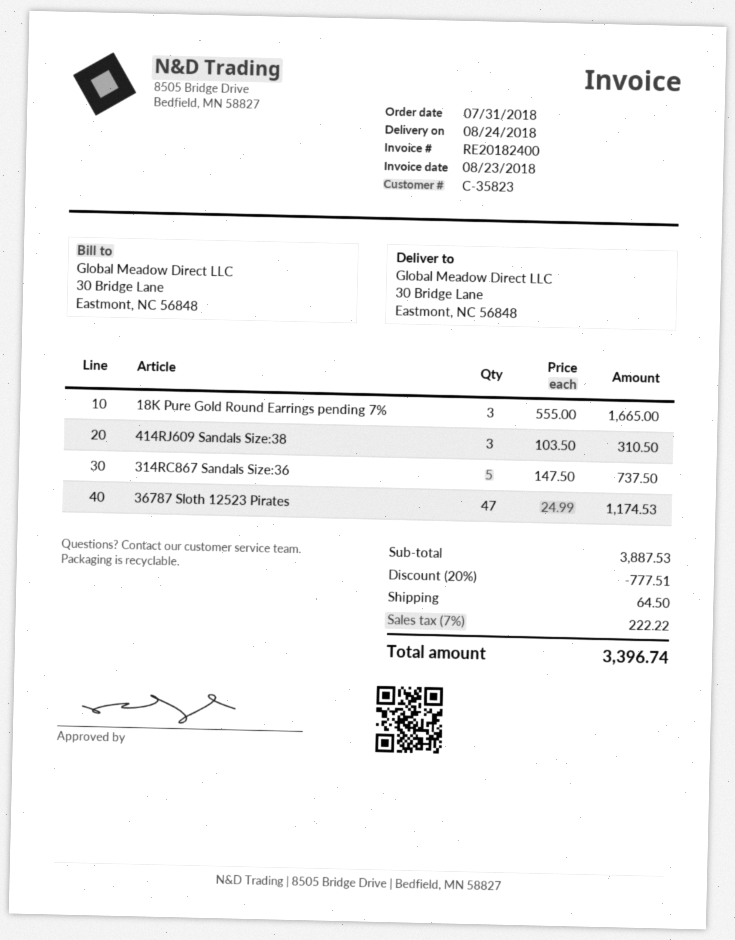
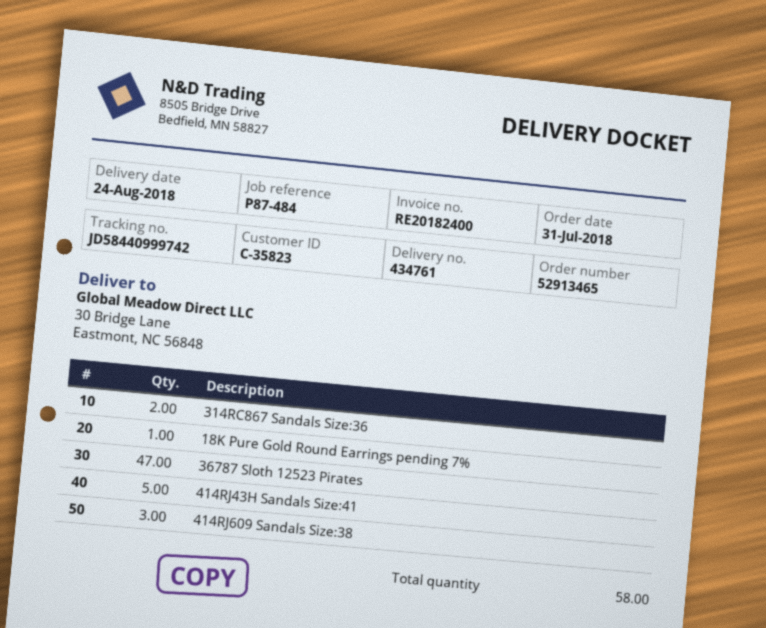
18K Pure Gold Round Earrings pending 7%: 3 -> 1
314RC867 Sandals Size:36: 5 -> 2
414RJ43H Sandals Size:41: none -> 5

